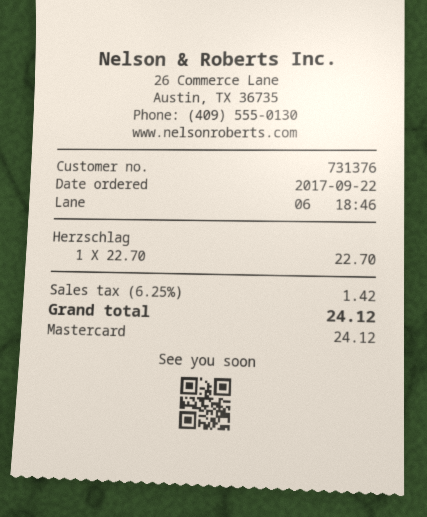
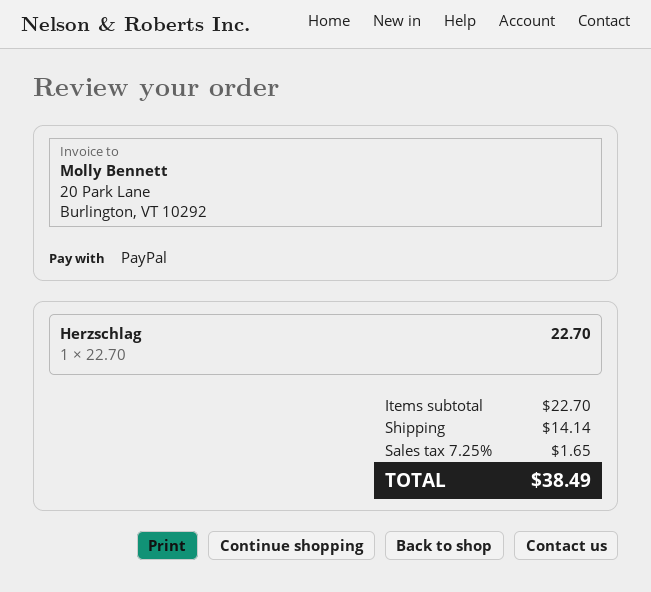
payment method: Mastercard -> PayPal
shipping: none -> 14.14
tax: 6.25% = 1.42 -> 7.25% = 1.65
total: 24.12 -> 38.49

